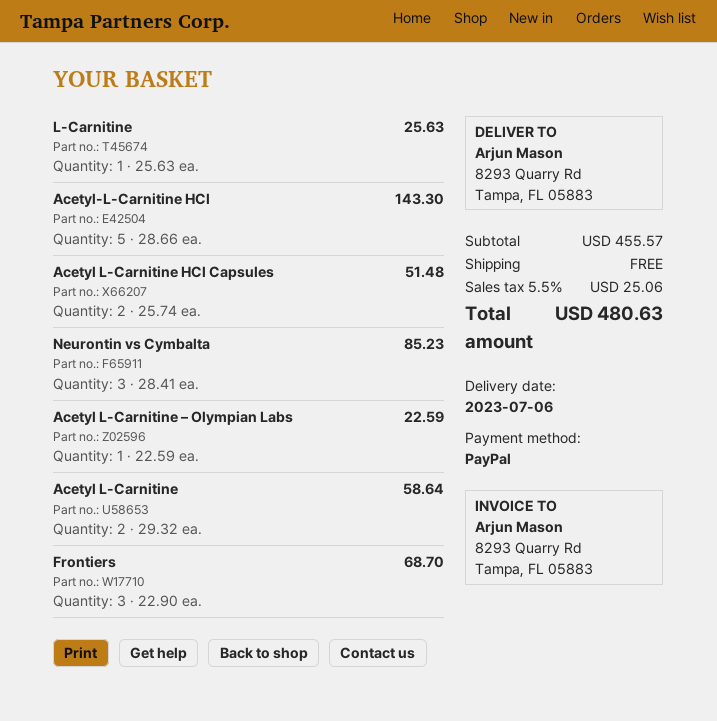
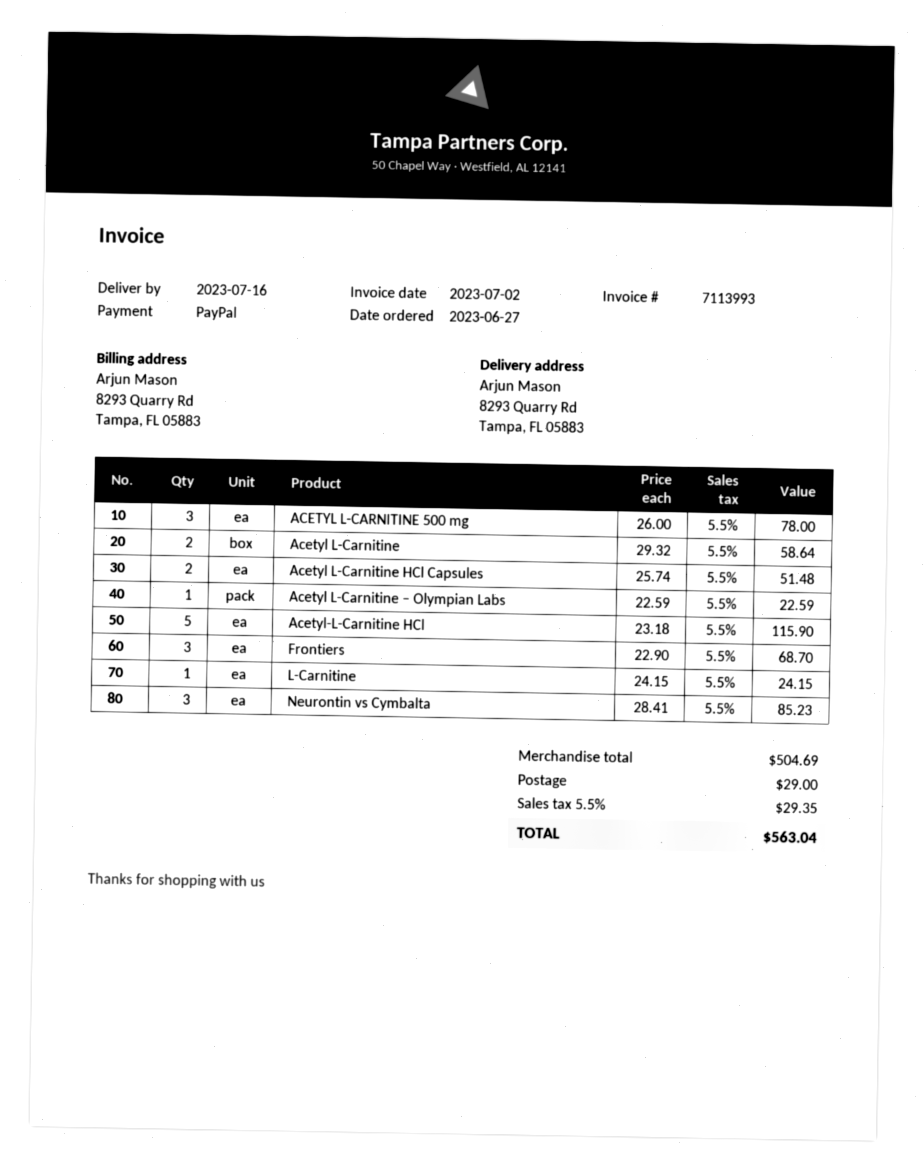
delivery date: 2023-07-06 -> 2023-07-16
L-Carnitine: 1 x 25.63 = 25.63 -> 1 x 24.15 = 24.15
Acetyl-L-Carnitine HCl: 5 x 28.66 = 143.30 -> 5 x 23.18 = 115.90
ACETYL L-CARNITINE 500 mg: none -> 3 x 26.00 = 78.00
subtotal: 455.57 -> 504.69
shipping: 0.00 -> 29.00
tax: 5.5% = 25.06 -> 5.5% = 29.35
total: 480.63 -> 563.04

